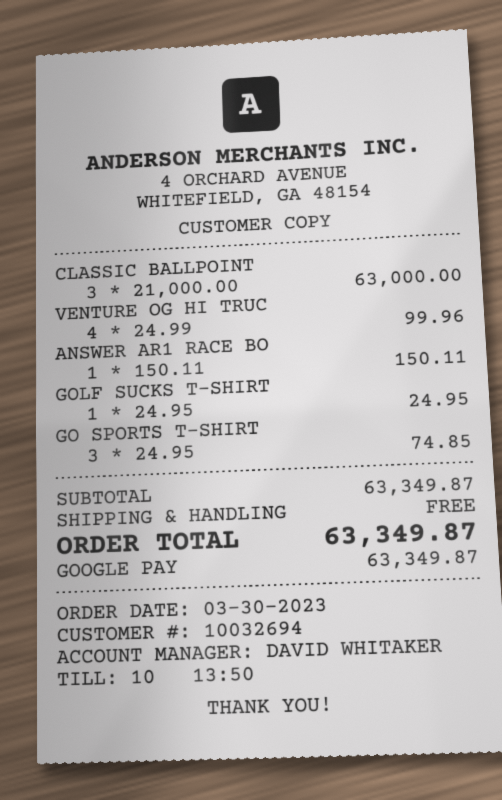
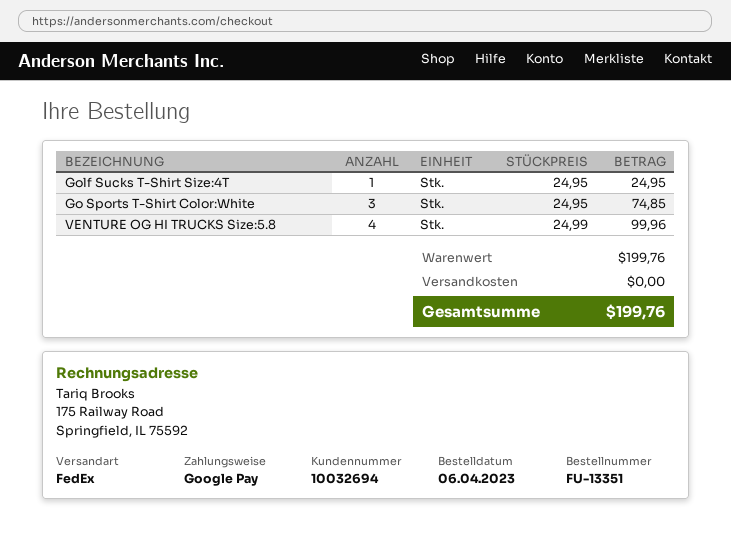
order date: 2023-03-30 -> 2023-04-06
CLASSIC BALLPOINT: 3 x 21000.00 = 63000.00 -> none
ANSWER AR1 RACE BO: 1 x 150.11 = 150.11 -> none
subtotal: 63349.87 -> 199.76
total: 63349.87 -> 199.76

